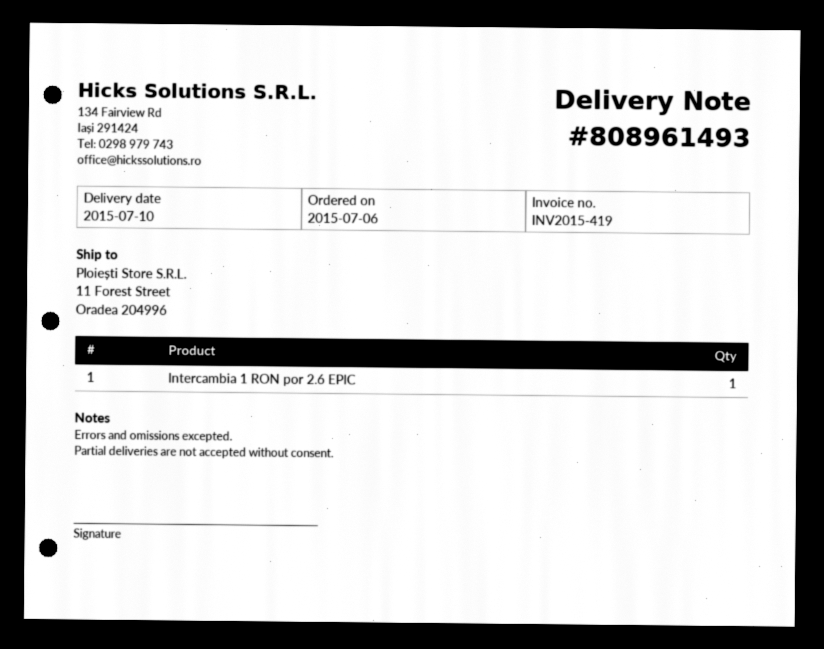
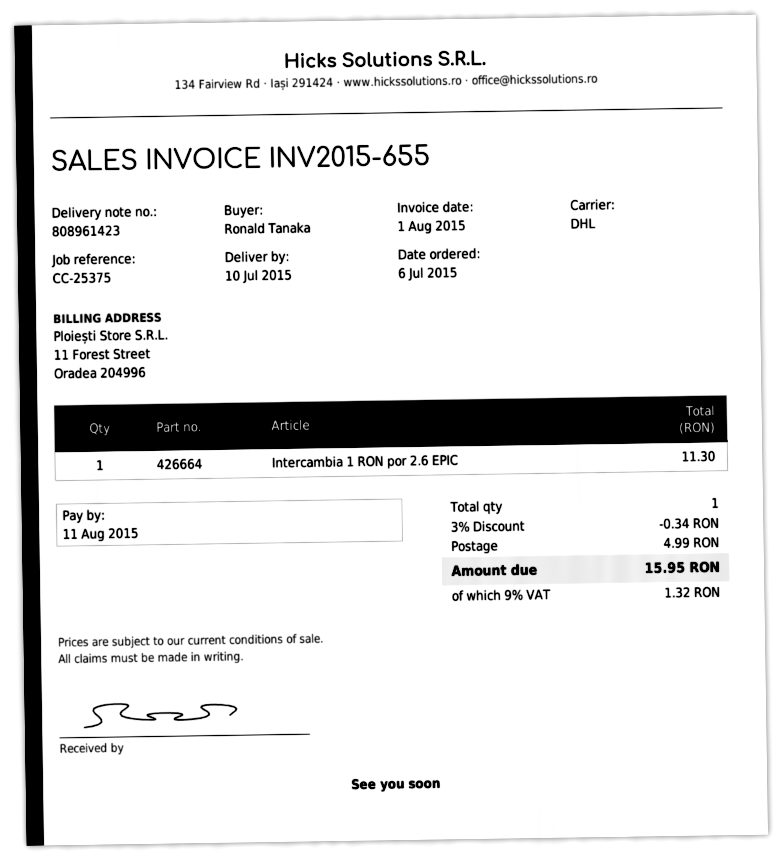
delivery note number: 808961493 -> 808961423
invoice number: INV2015-419 -> INV2015-655

